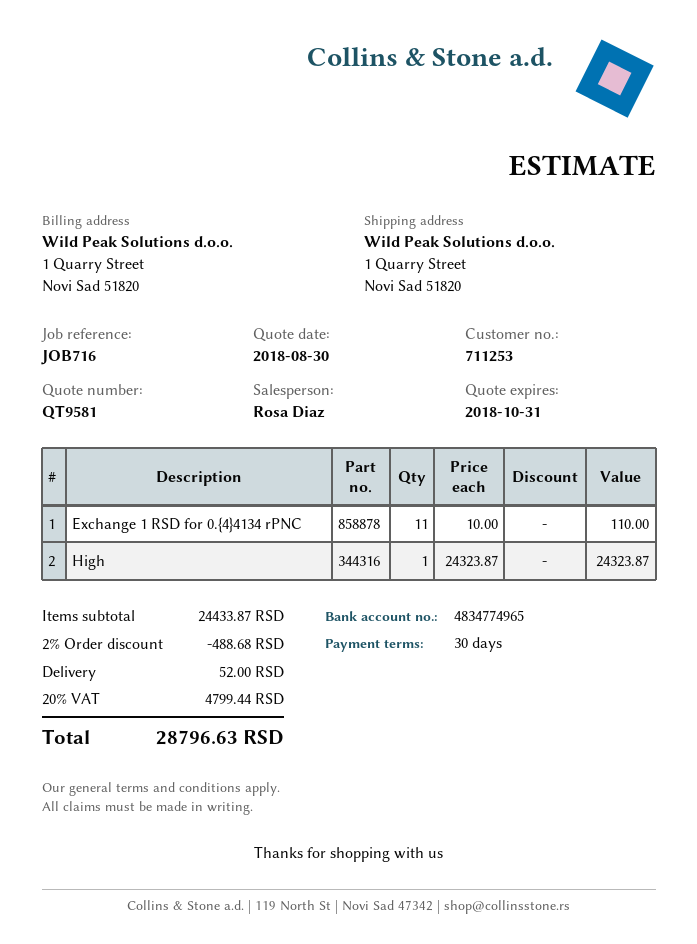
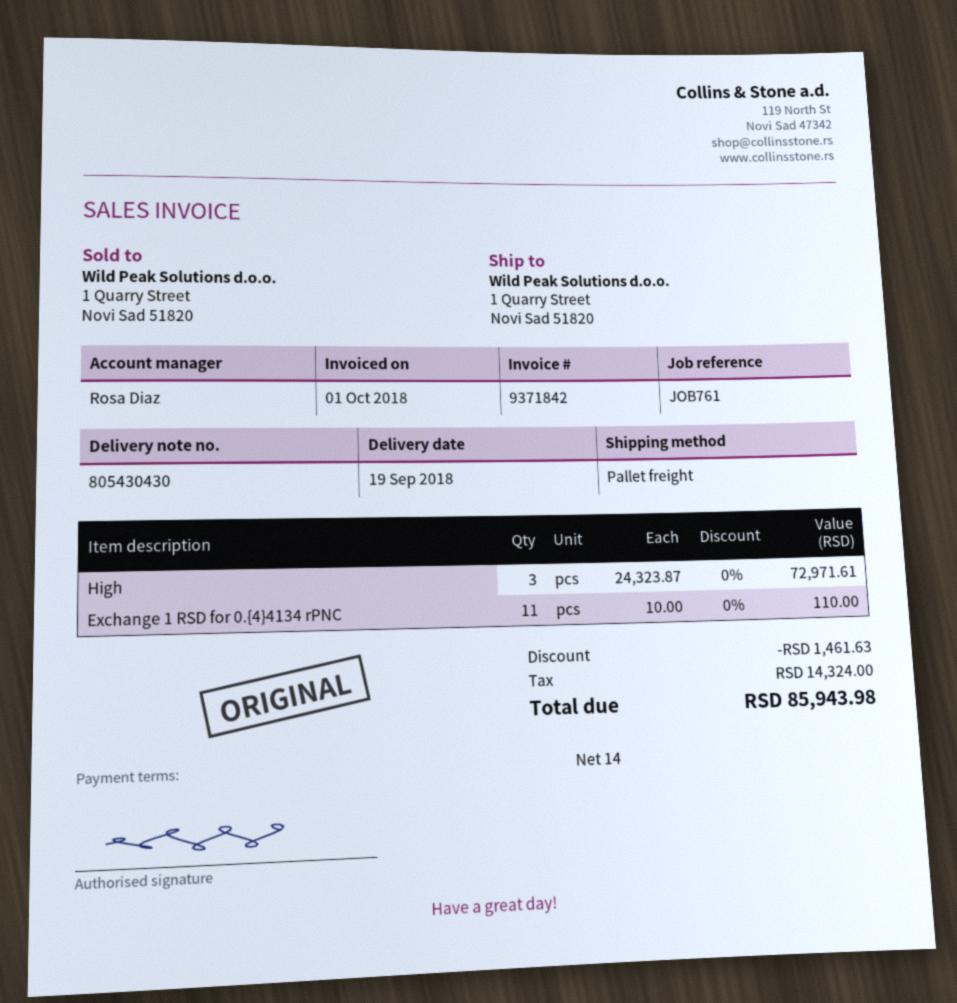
payment terms: 30 days -> 14 days
reference: JOB716 -> JOB761
High: 1 x 24323.87 = 24323.87 -> 3 x 24323.87 = 72971.61
discount: 488.68 -> 1461.63
shipping: 52.00 -> none
tax: 4799.44 -> 14324.00
total: 28796.63 -> 85943.98

